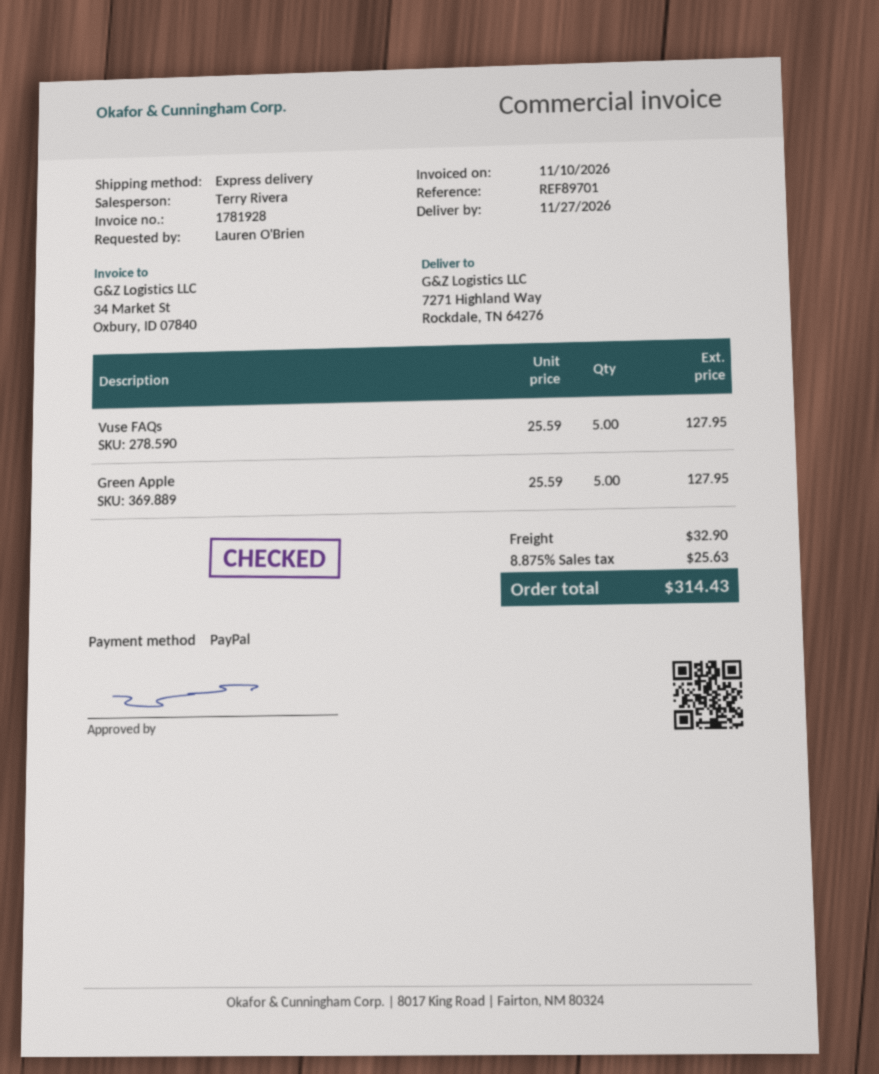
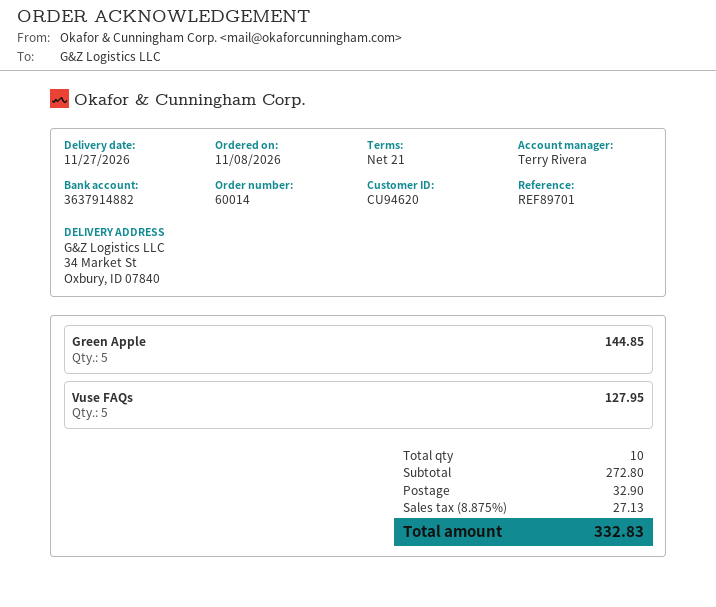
ship to: 7271 Highland Way, Rockdale, TN 64276 -> 34 Market St, Oxbury, ID 07840
Green Apple: 5 for 127.95 -> 5 for 144.85
tax: 8.875% = 25.63 -> 8.875% = 27.13
total: 314.43 -> 332.83

